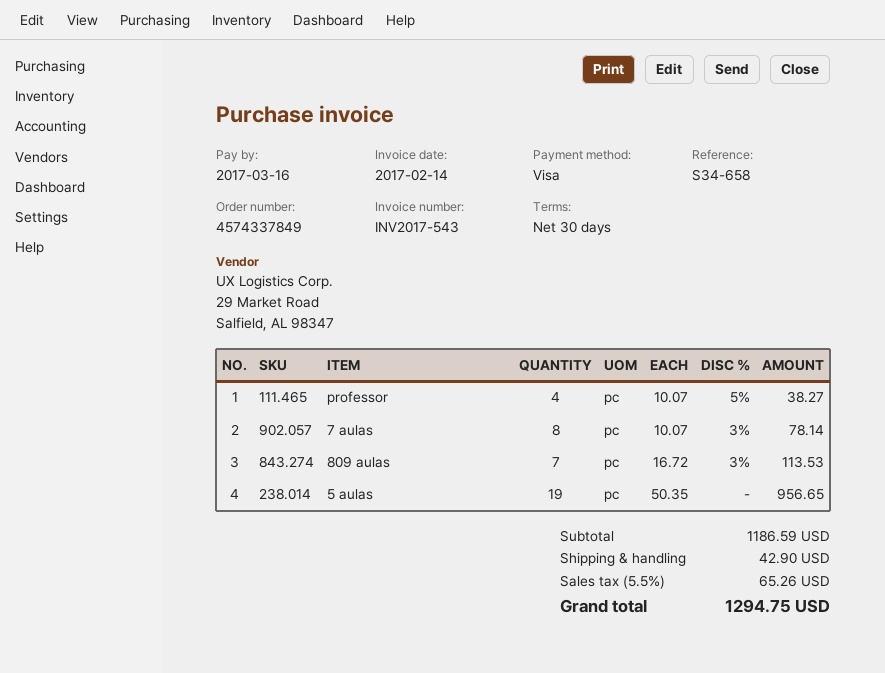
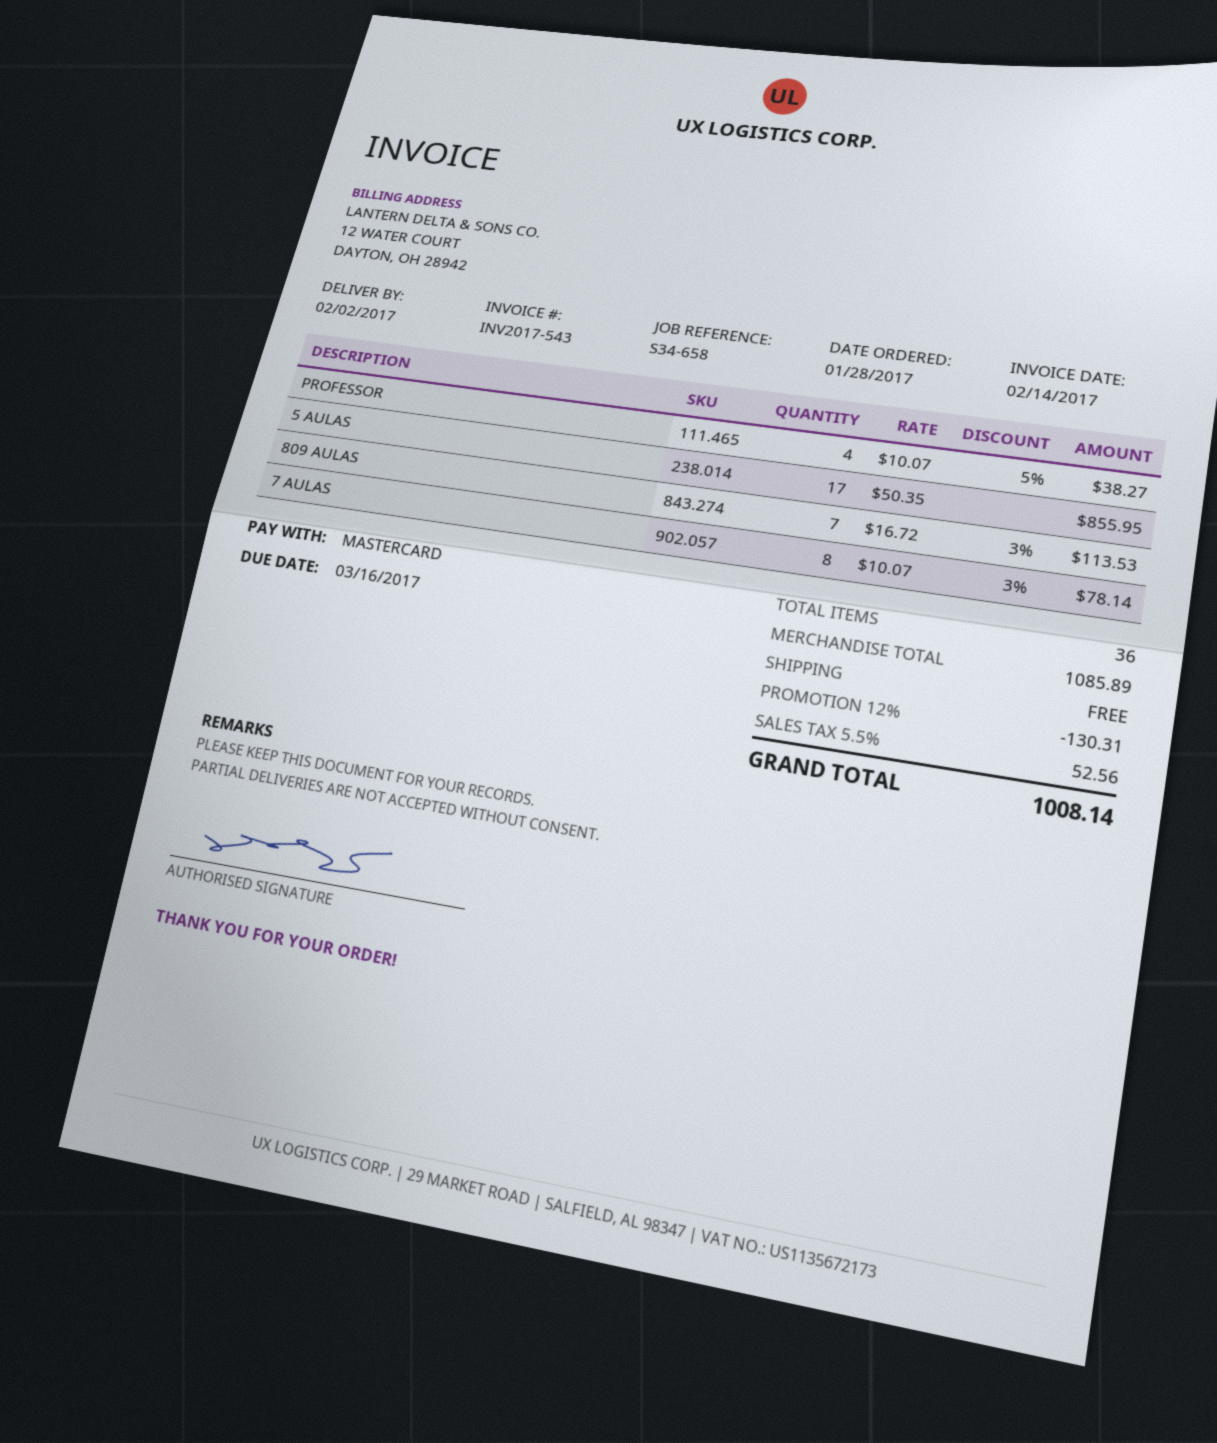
payment method: Visa -> Mastercard
5 aulas: 19 x 50.35 = 956.65 -> 17 x 50.35 = 855.95
subtotal: 1186.59 -> 1085.89
discount: none -> 12% = 130.31
shipping: 42.90 -> 0.00
tax: 5.5% = 65.26 -> 5.5% = 52.56
total: 1294.75 -> 1008.14

